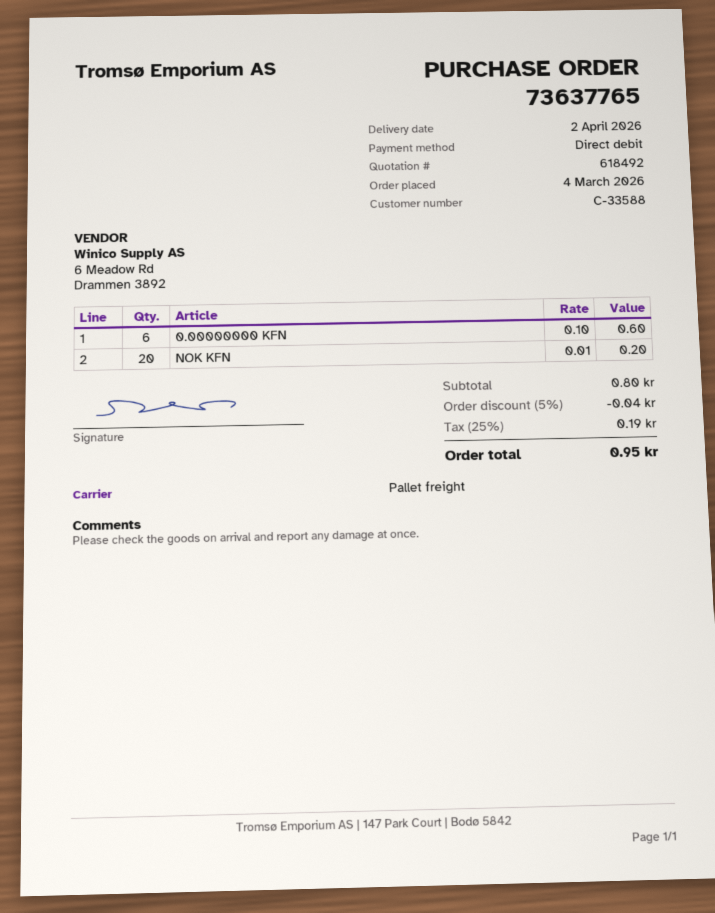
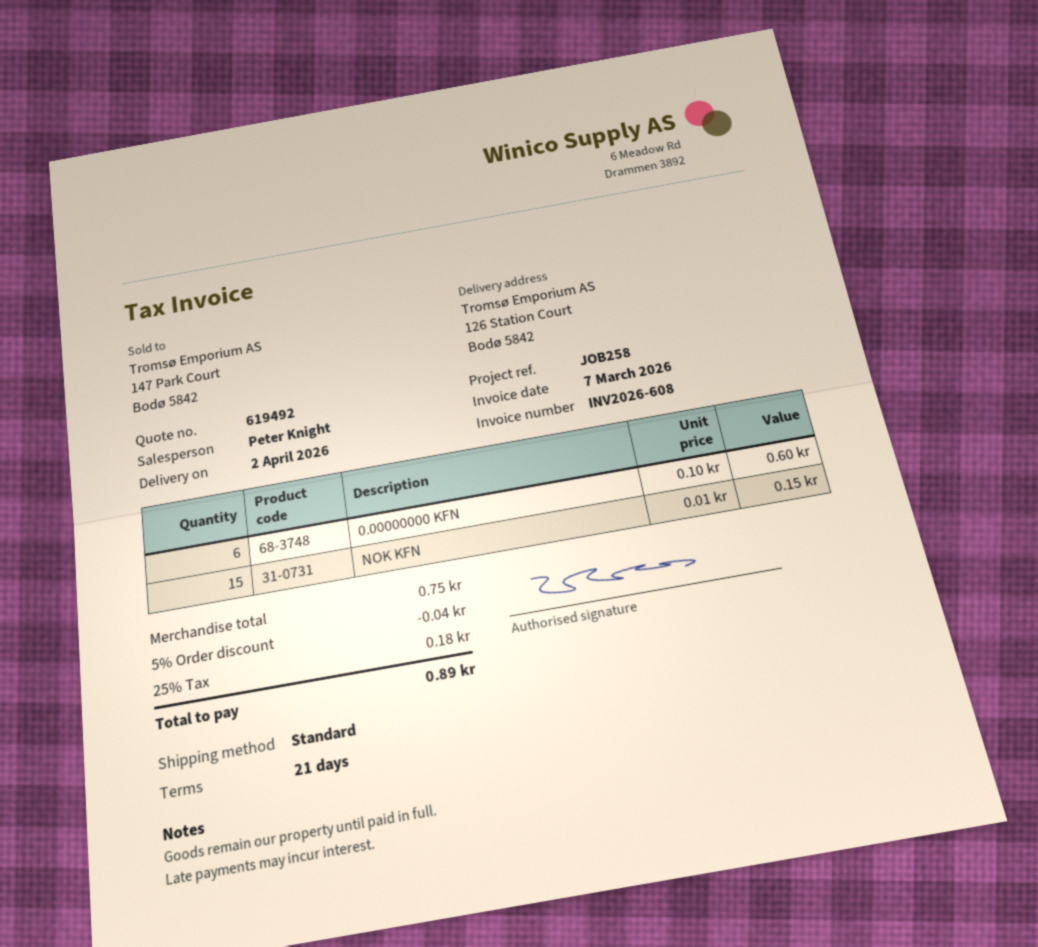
quote number: 618492 -> 619492
shipping method: pallet freight -> standard
NOK KFN: 20 x 0.01 = 0.20 -> 15 x 0.01 = 0.15
subtotal: 0.80 -> 0.75
tax: 25% = 0.19 -> 25% = 0.18
total: 0.95 -> 0.89

